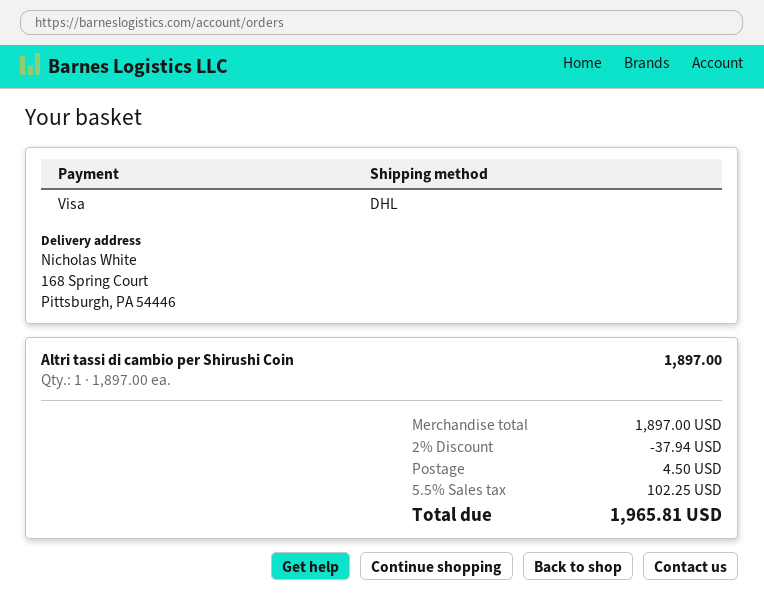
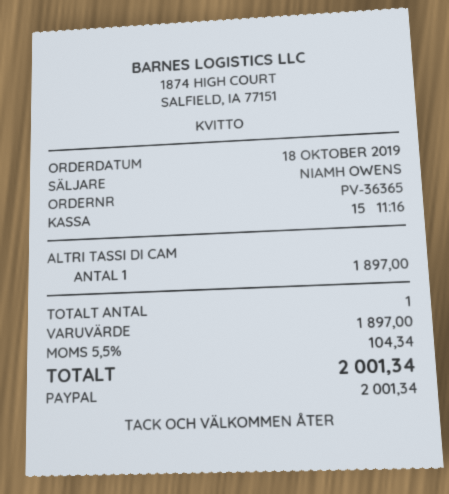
payment method: Visa -> PayPal
discount: 2% = 37.94 -> none
shipping: 4.50 -> none
tax: 5.5% = 102.25 -> 5.5% = 104.34
total: 1965.81 -> 2001.34

